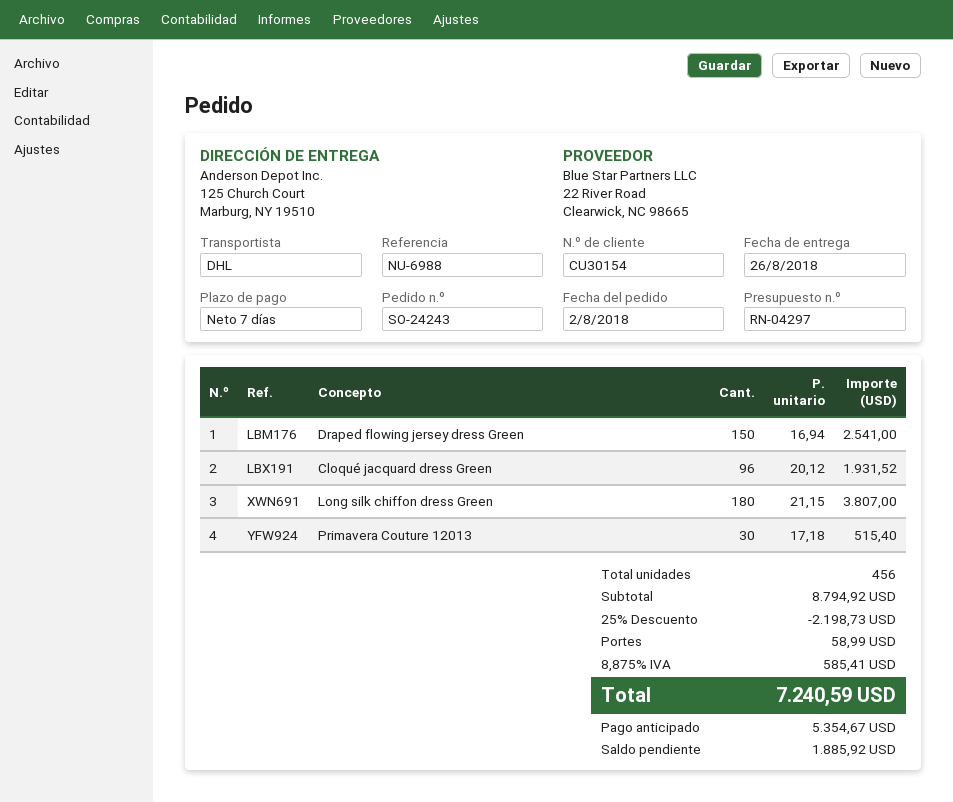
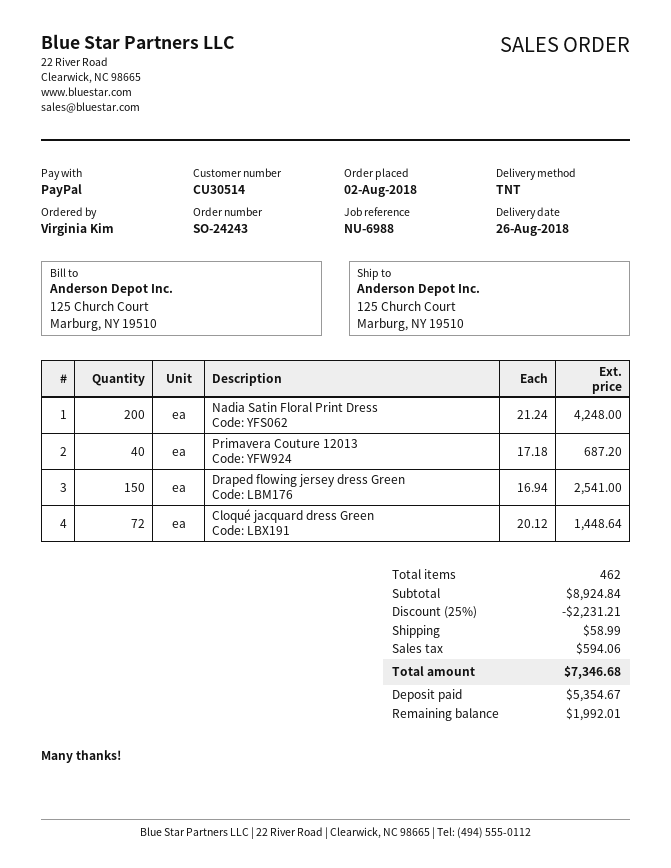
customer number: CU30154 -> CU30514
shipping method: DHL -> TNT
Cloqué jacquard dress Green: 96 x 20.12 = 1931.52 -> 72 x 20.12 = 1448.64
Long silk chiffon dress Green: 180 x 21.15 = 3807.00 -> none
Primavera Couture 12013: 30 x 17.18 = 515.40 -> 40 x 17.18 = 687.20
Nadia Satin Floral Print Dress: none -> 200 x 21.24 = 4248.00
total quantity: 456 -> 462
subtotal: 8794.92 -> 8924.84
discount: 25% = 2198.73 -> 25% = 2231.21
tax: 585.41 -> 594.06
total: 7240.59 -> 7346.68
balance: 1885.92 -> 1992.01

